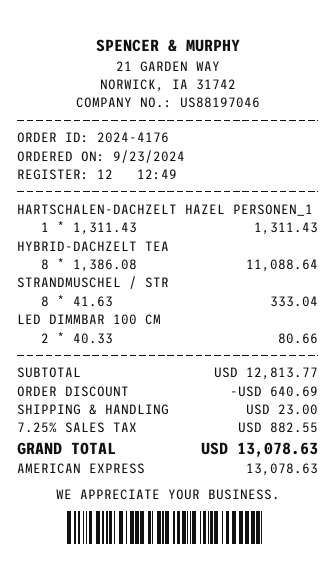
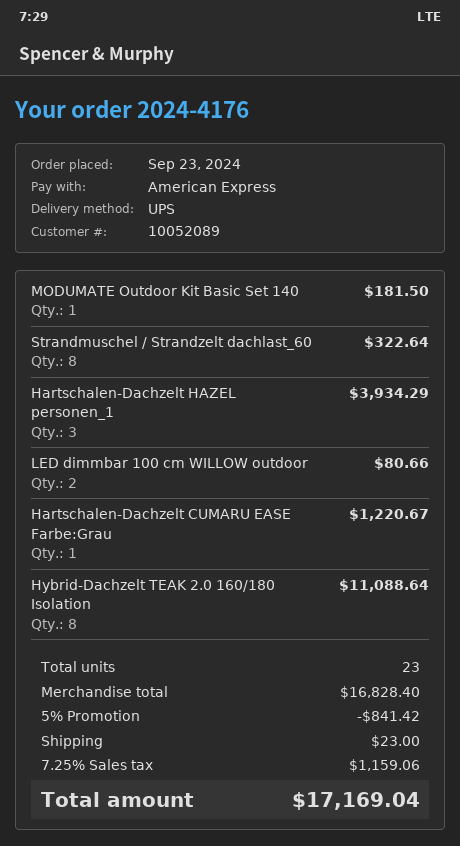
HARTSCHALEN-DACHZELT HAZEL PERSONEN_1: 1 for 1311.43 -> 3 for 3934.29
STRANDMUSCHEL / STR: 8 for 333.04 -> 8 for 322.64
MODUMATE Outdoor Kit Basic Set 140: none -> 1 for 181.50
Hartschalen-Dachzelt CUMARU EASE Farbe:Grau: none -> 1 for 1220.67
subtotal: 12813.77 -> 16828.40
discount: 640.69 -> 841.42
tax: 7.25% = 882.55 -> 7.25% = 1159.06
total: 13078.63 -> 17169.04

